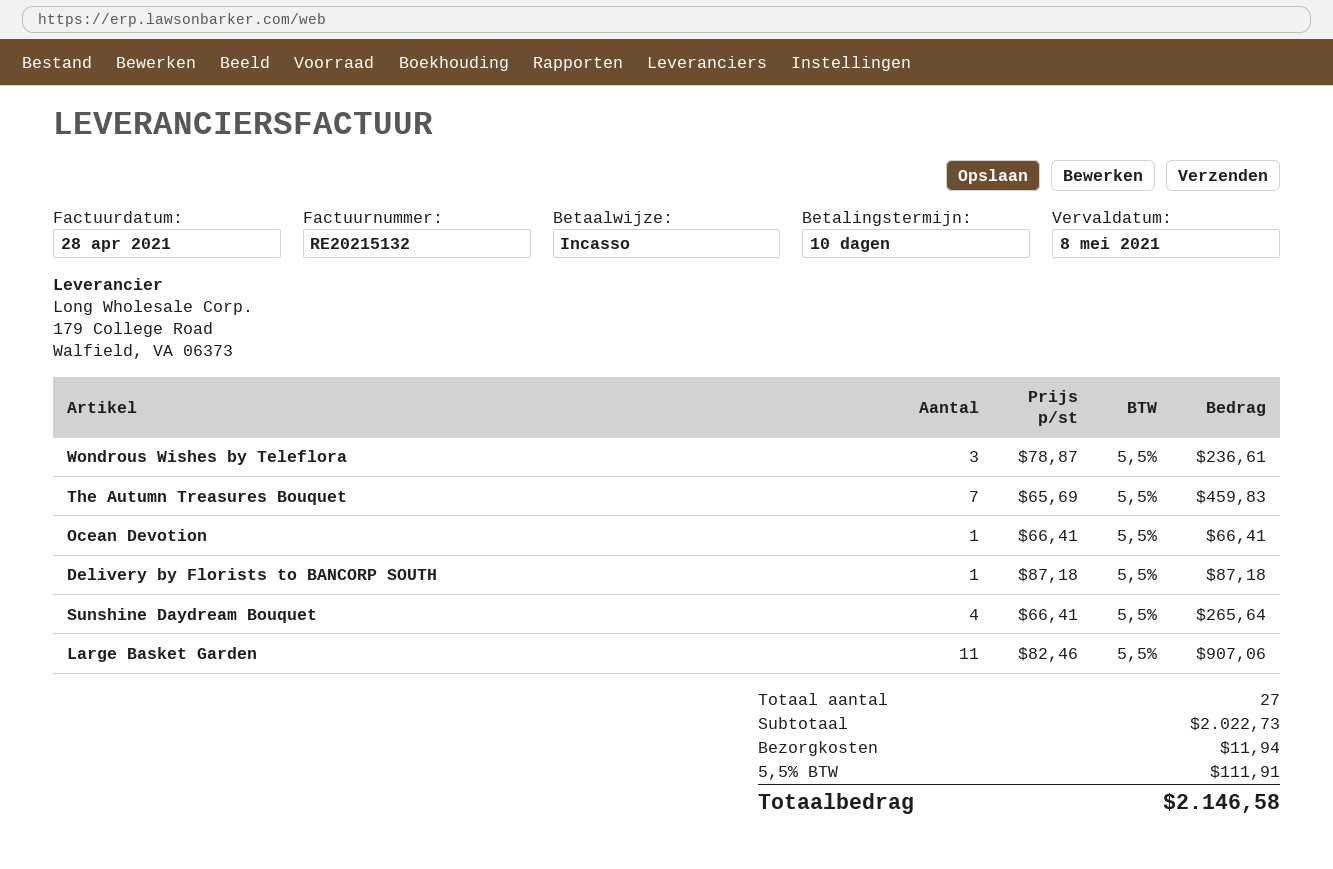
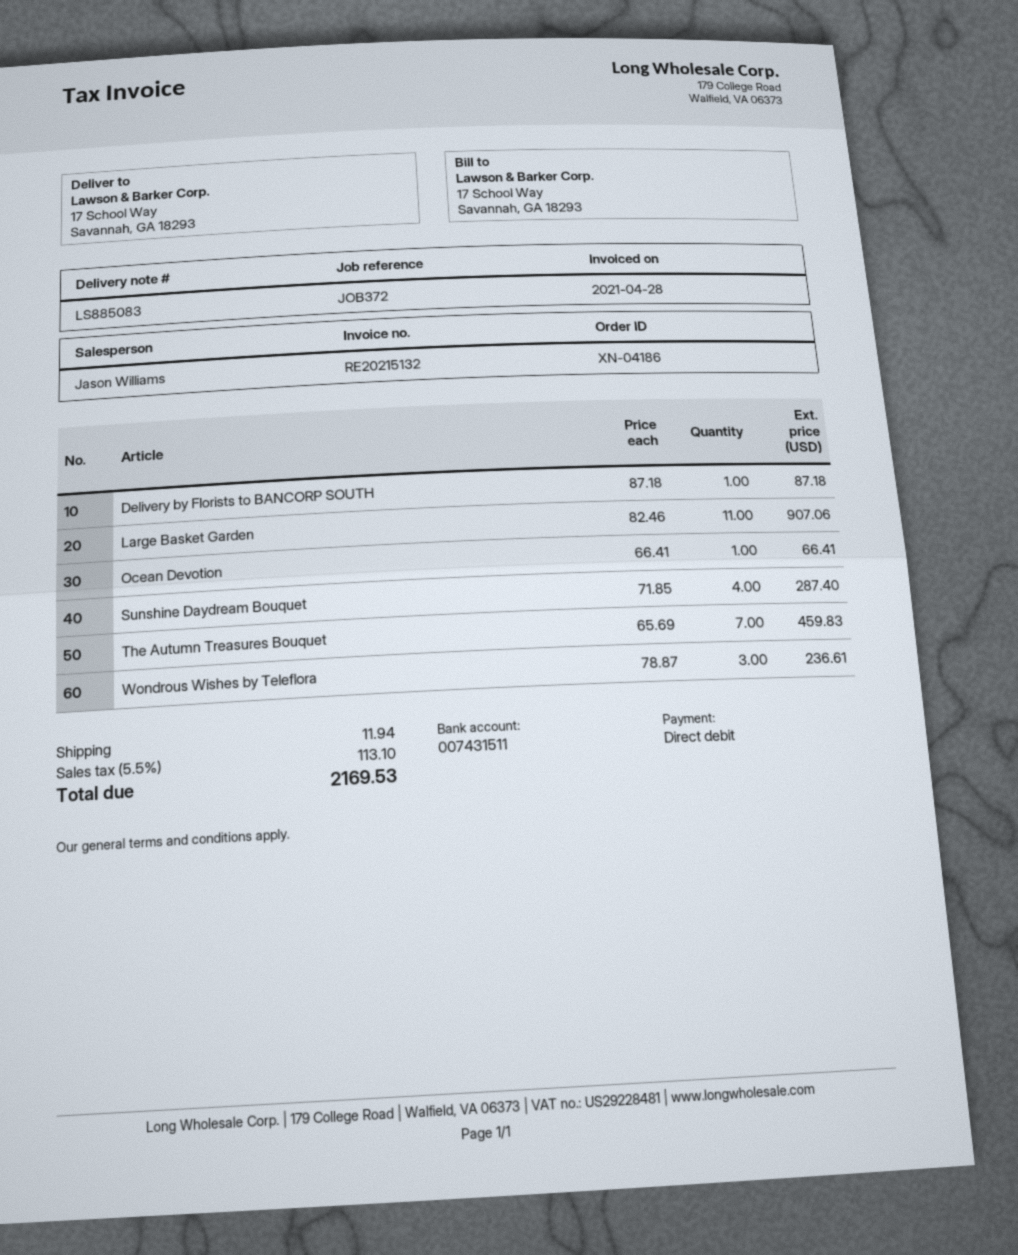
Sunshine Daydream Bouquet: 4 x 66.41 = 265.64 -> 4 x 71.85 = 287.40
tax: 5.5% = 111.91 -> 5.5% = 113.10
total: 2146.58 -> 2169.53

